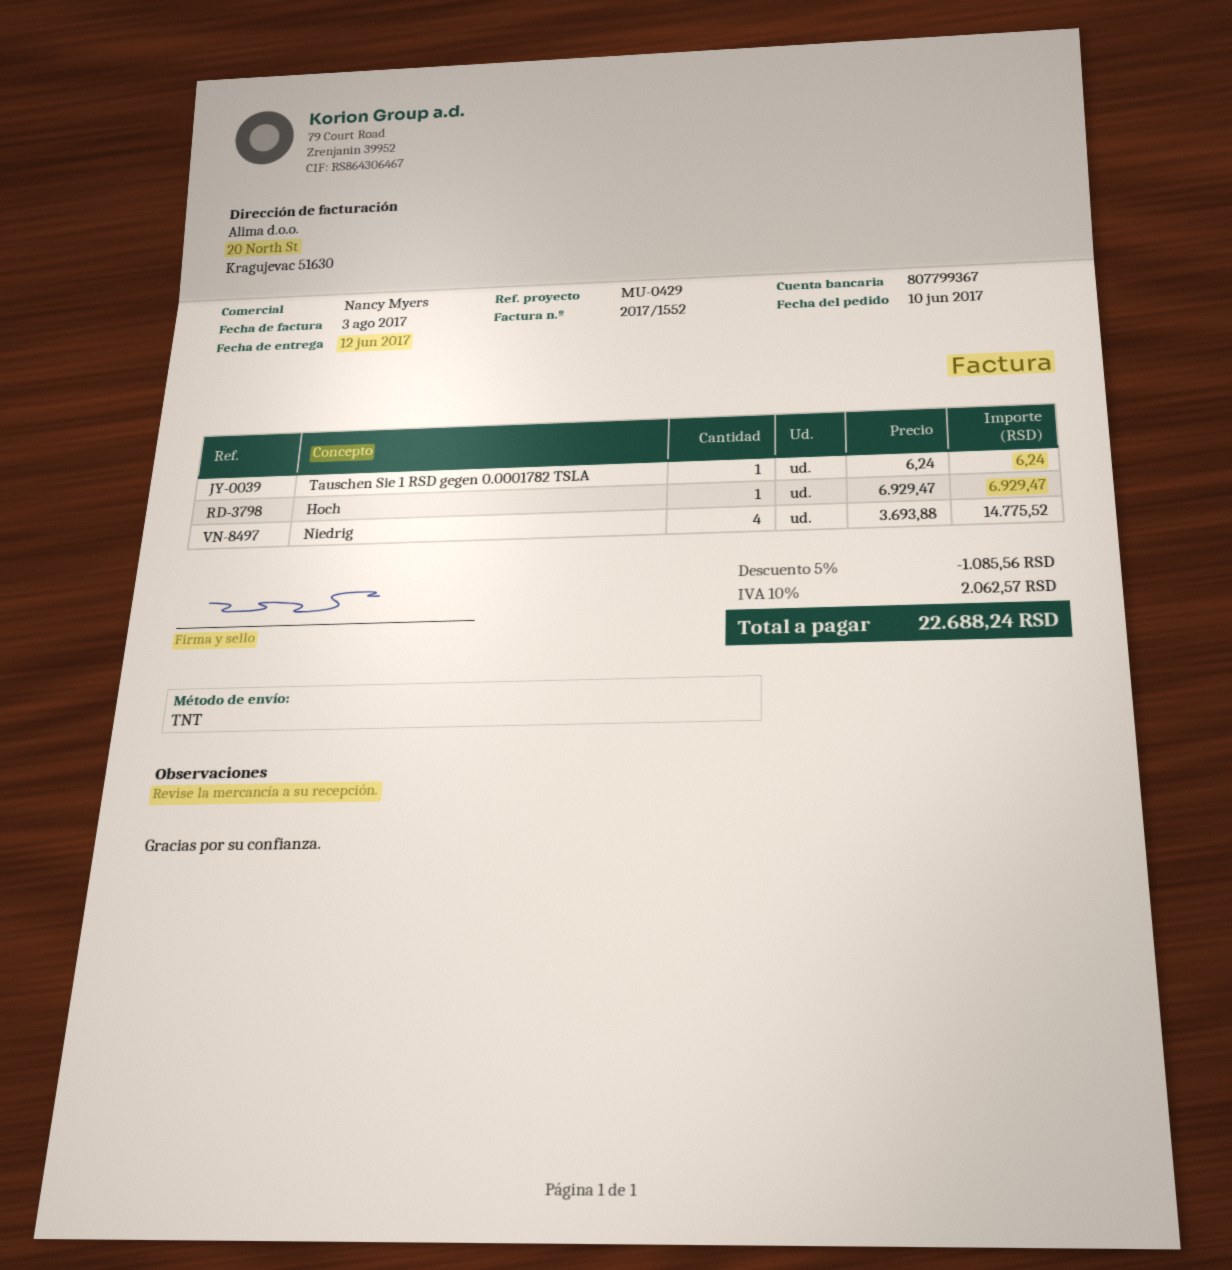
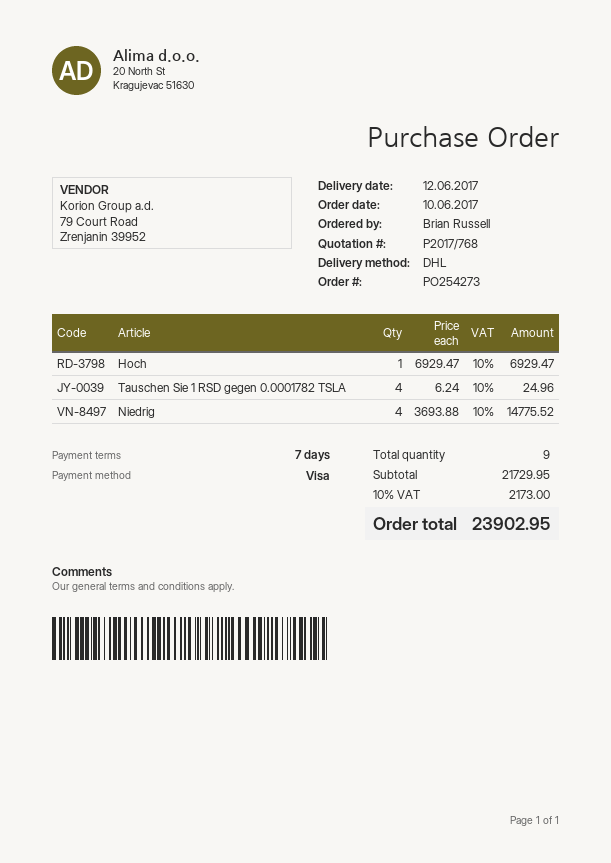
shipping method: TNT -> DHL
Tauschen Sie 1 RSD gegen 0.0001782 TSLA: 1 x 6.24 = 6.24 -> 4 x 6.24 = 24.96
discount: 5% = 1085.56 -> none
tax: 10% = 2062.57 -> 10% = 2173.00
total: 22688.24 -> 23902.95

